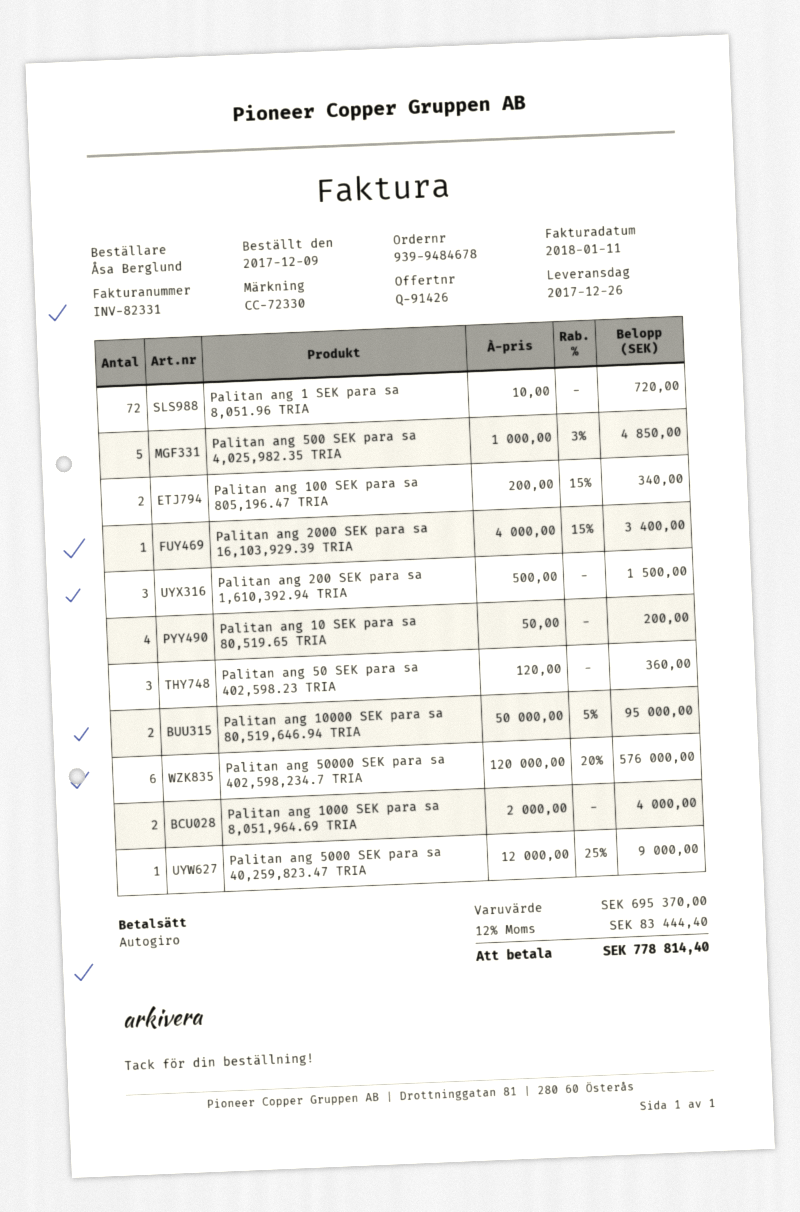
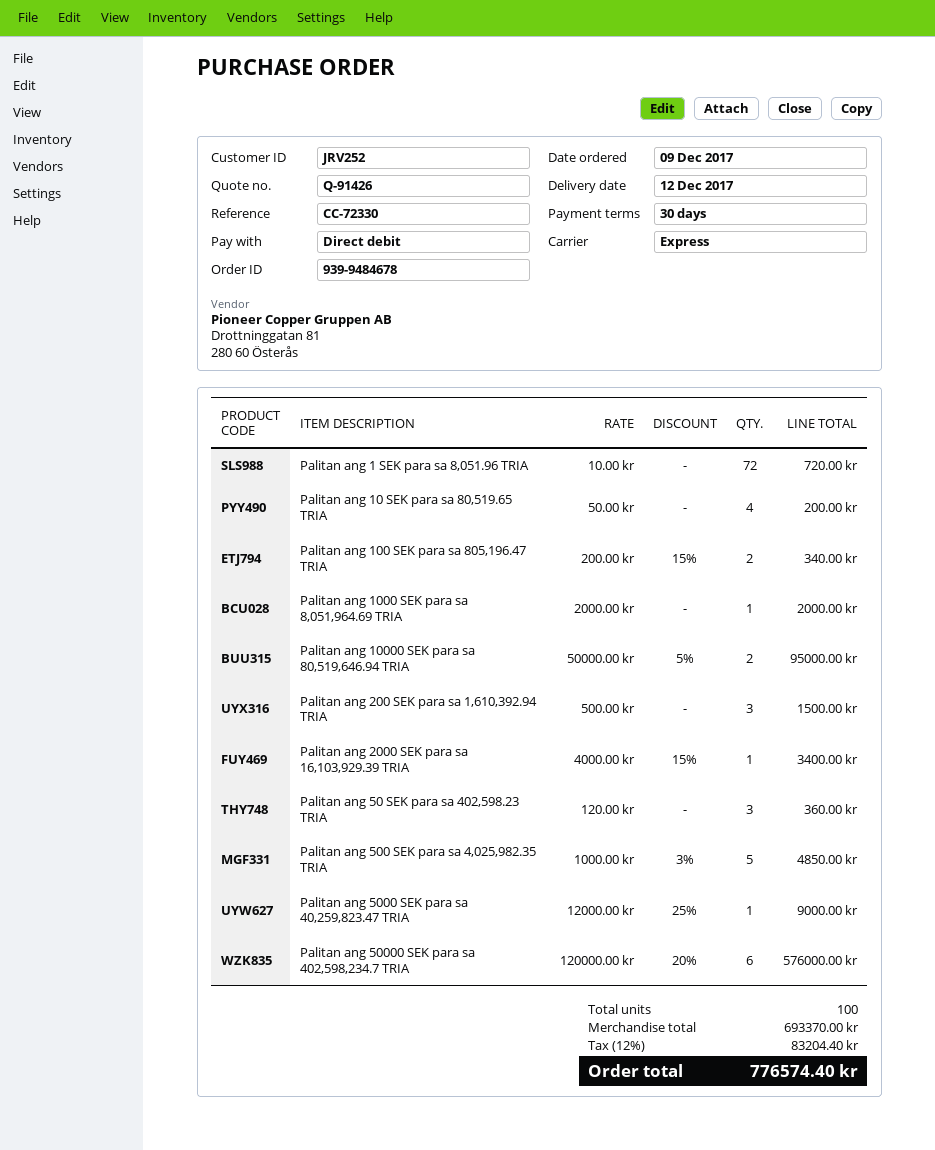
delivery date: 2017-12-26 -> 2017-12-12
Palitan ang 1000 SEK para sa 8,051,964.69 TRIA: 2 x 2000.00 = 4000.00 -> 1 x 2000.00 = 2000.00
subtotal: 695370.00 -> 693370.00
tax: 12% = 83444.40 -> 12% = 83204.40
total: 778814.40 -> 776574.40

